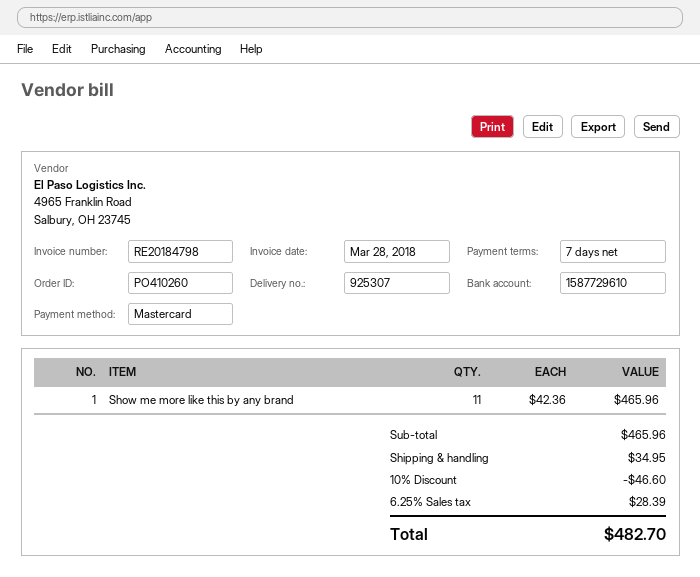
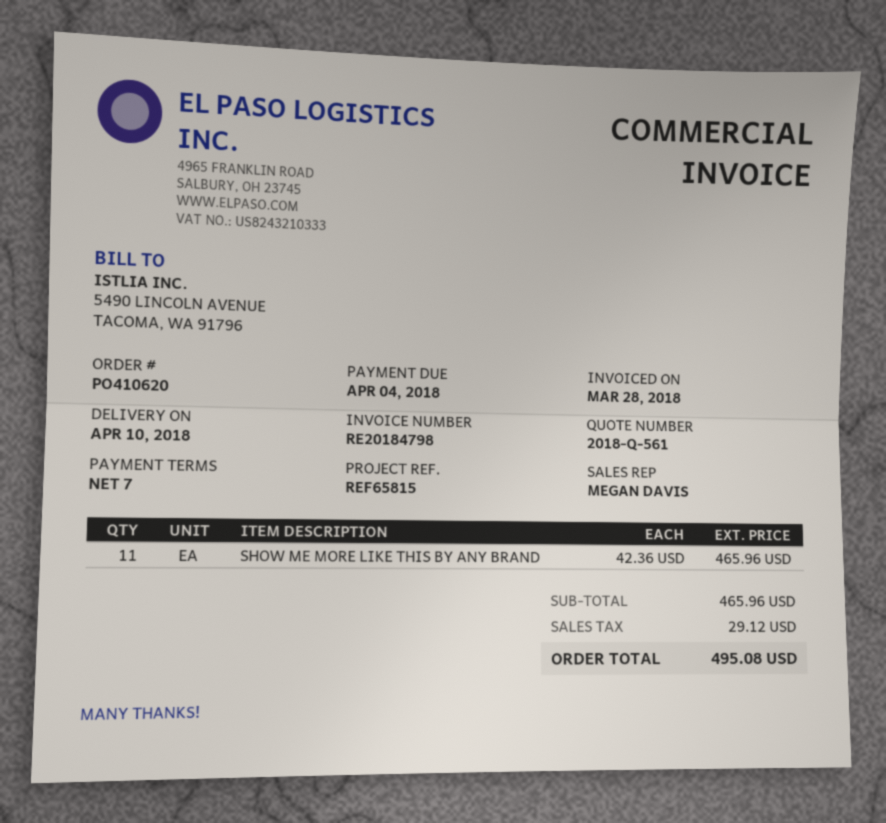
order number: PO410260 -> PO410620
discount: 10% = 46.60 -> none
shipping: 34.95 -> none
tax: 28.39 -> 29.12
total: 482.70 -> 495.08

